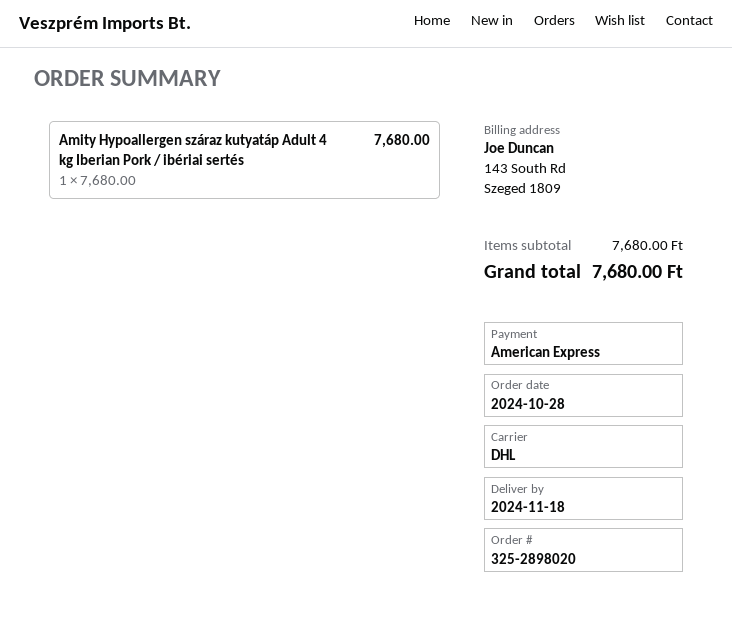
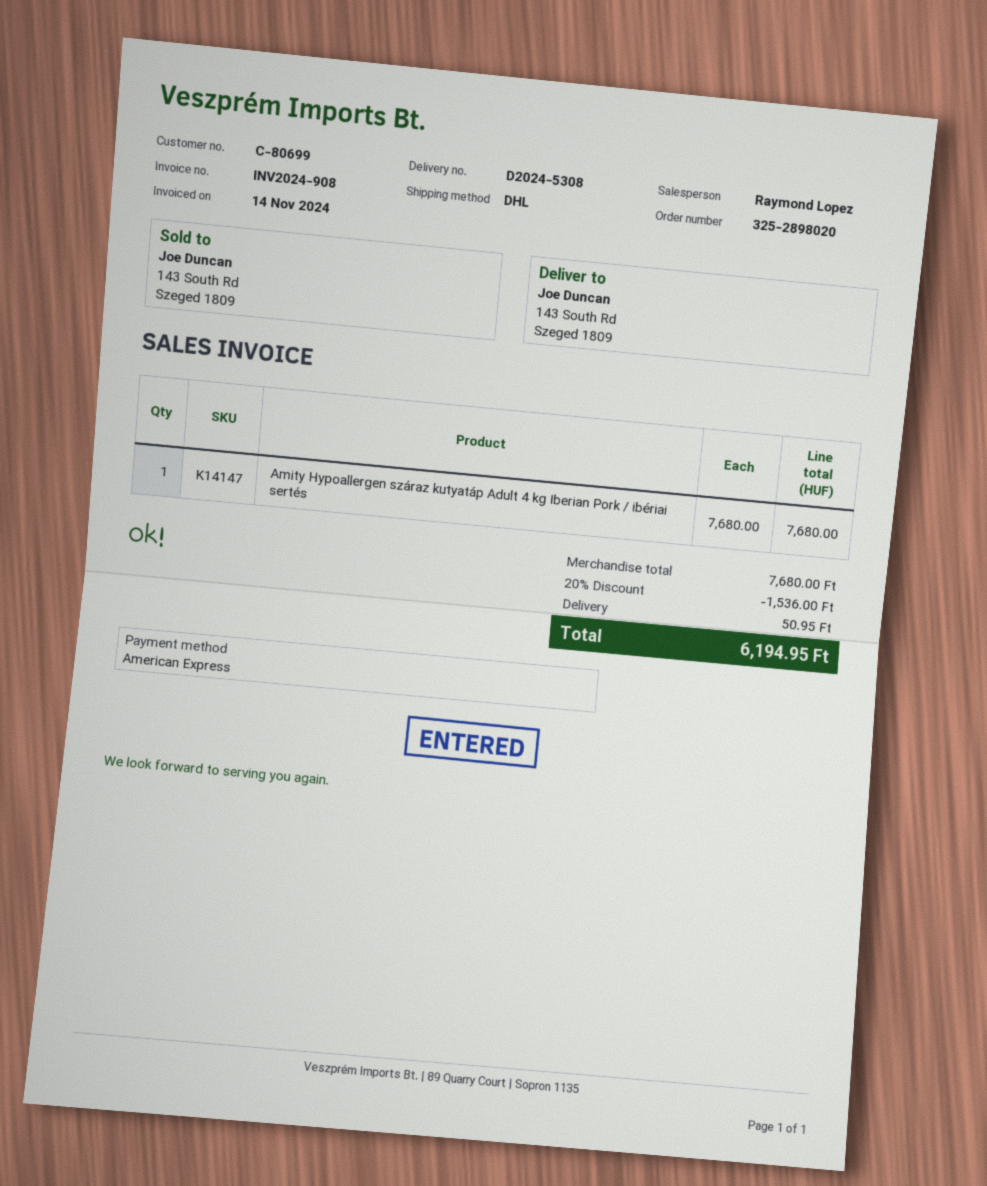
discount: none -> 20% = 1536.00
shipping: none -> 50.95
total: 7680.00 -> 6194.95

